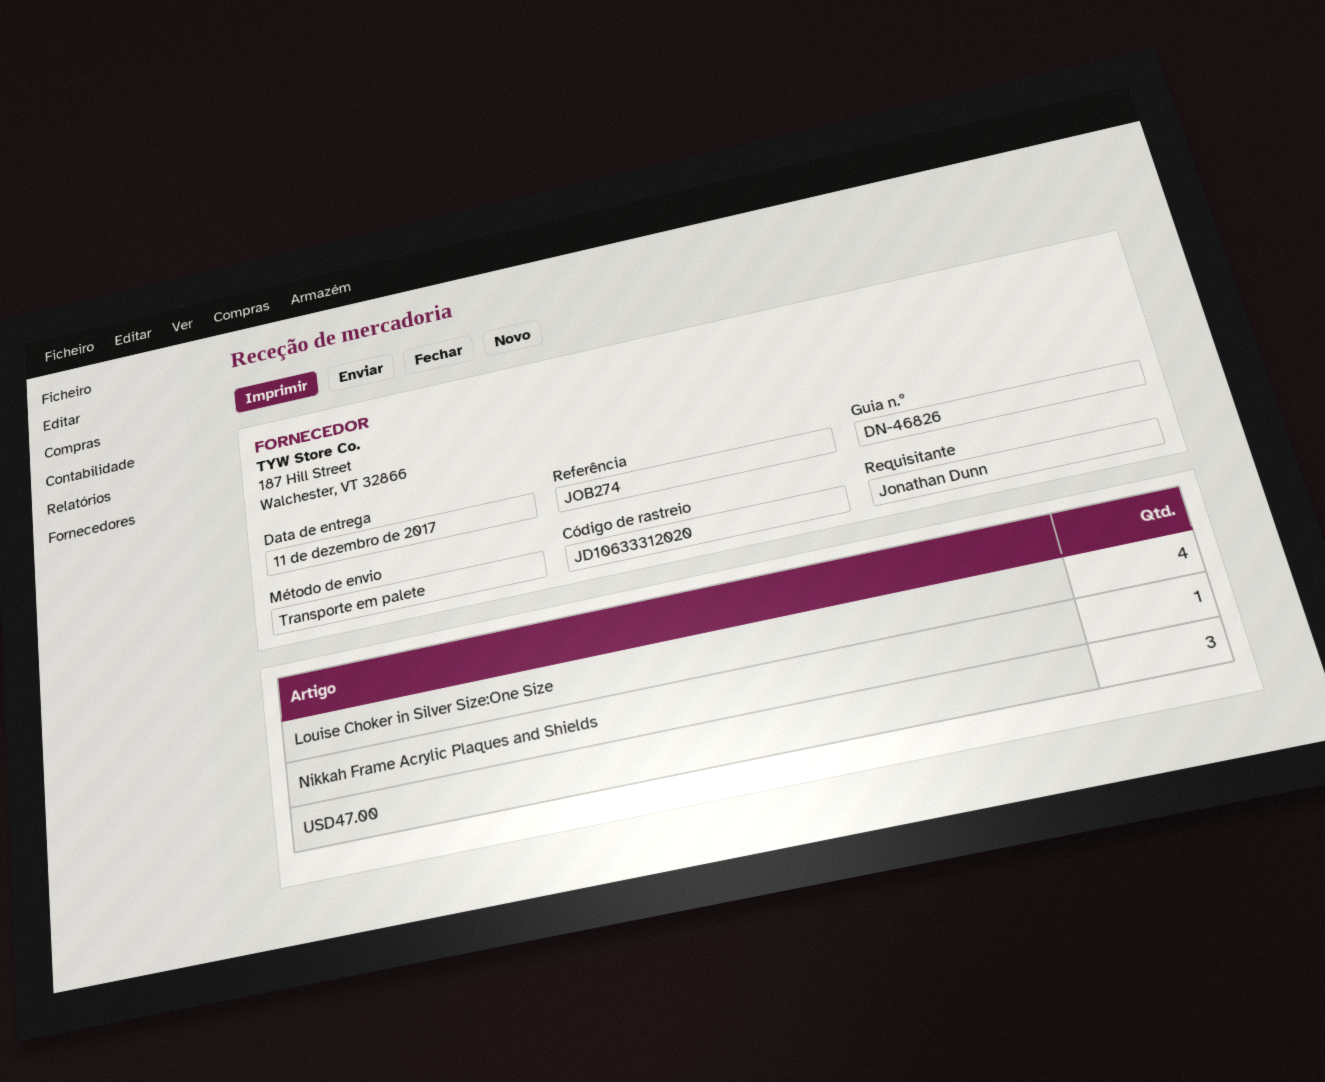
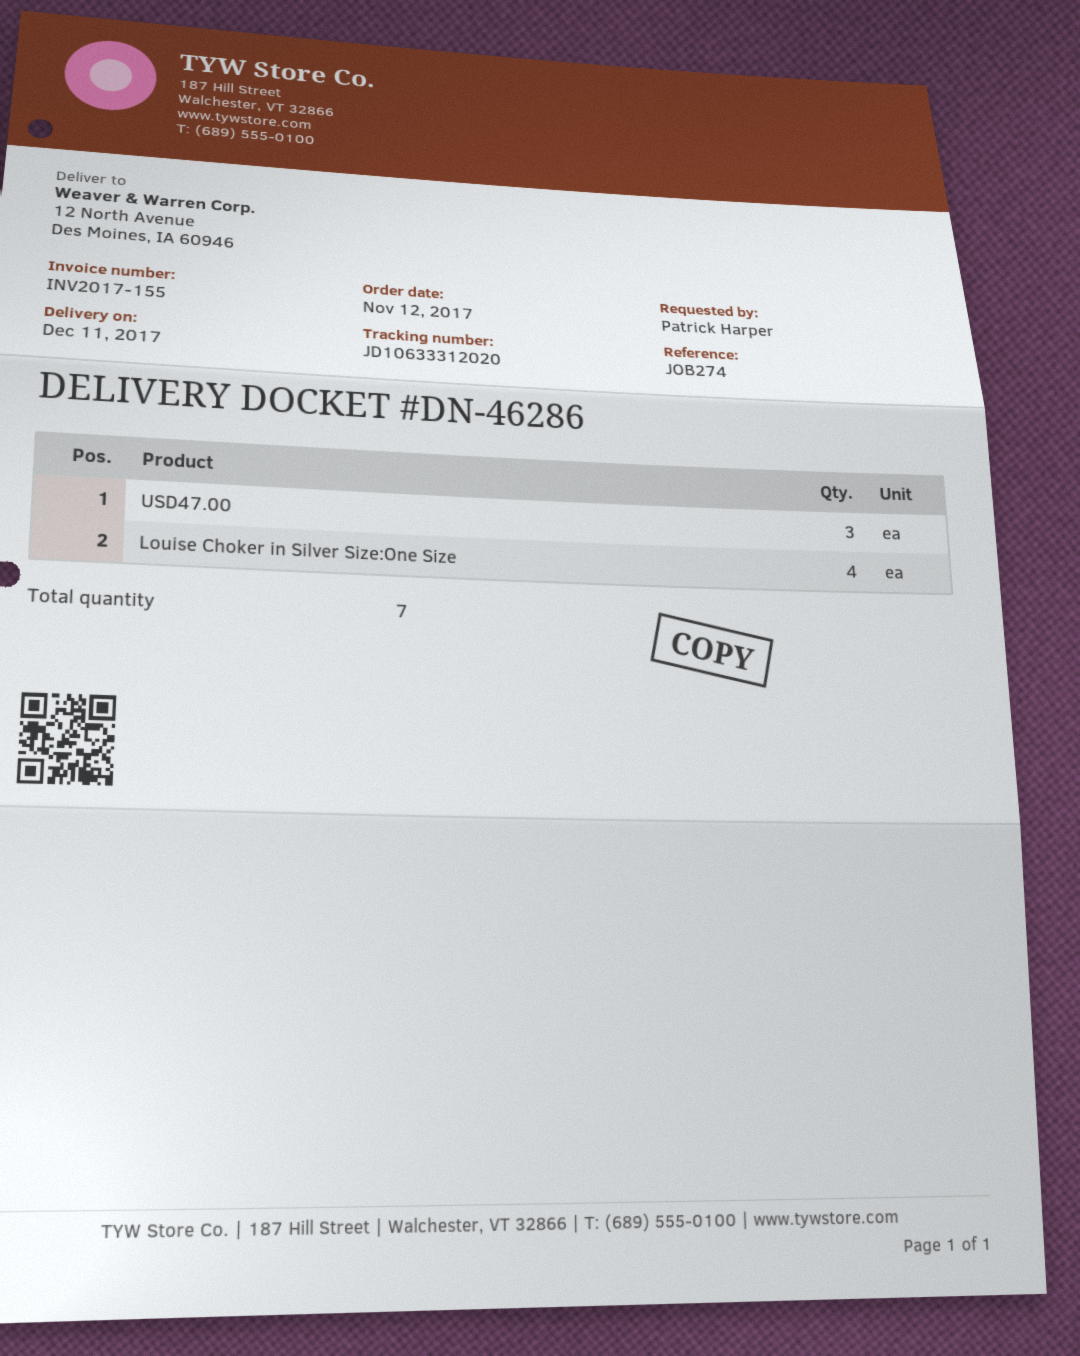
delivery note number: DN-46826 -> DN-46286
ordered by: Jonathan Dunn -> Patrick Harper
Nikkah Frame Acrylic Plaques and Shields: 1 -> none

